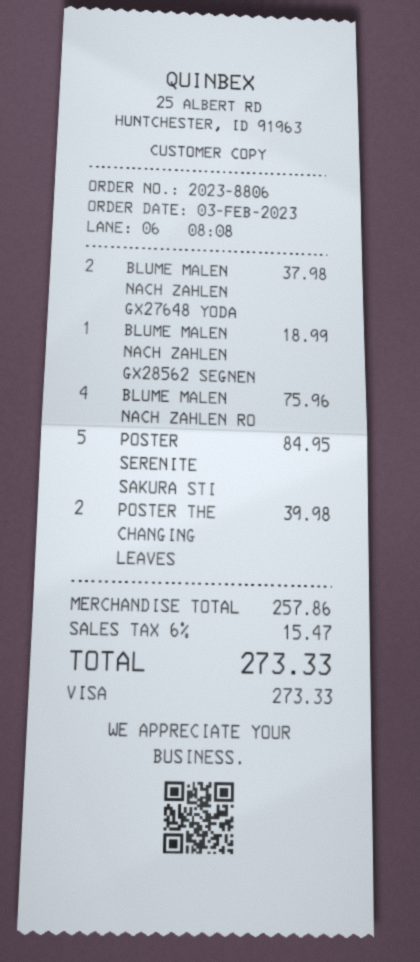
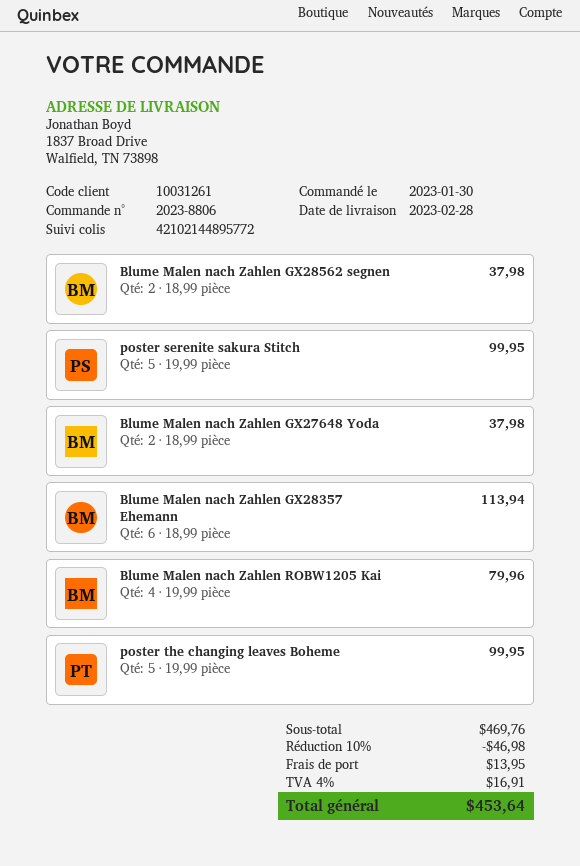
order date: 2023-02-03 -> 2023-01-30
BLUME MALEN NACH ZAHLEN GX28562 SEGNEN: 1 for 18.99 -> 2 for 37.98
BLUME MALEN NACH ZAHLEN RO: 4 for 75.96 -> 4 for 79.96
POSTER SERENITE SAKURA STI: 5 for 84.95 -> 5 for 99.95
POSTER THE CHANGING LEAVES: 2 for 39.98 -> 5 for 99.95
Blume Malen nach Zahlen GX28357 Ehemann: none -> 6 for 113.94
subtotal: 257.86 -> 469.76
discount: none -> 10% = 46.98
shipping: none -> 13.95
tax: 6% = 15.47 -> 4% = 16.91
total: 273.33 -> 453.64

